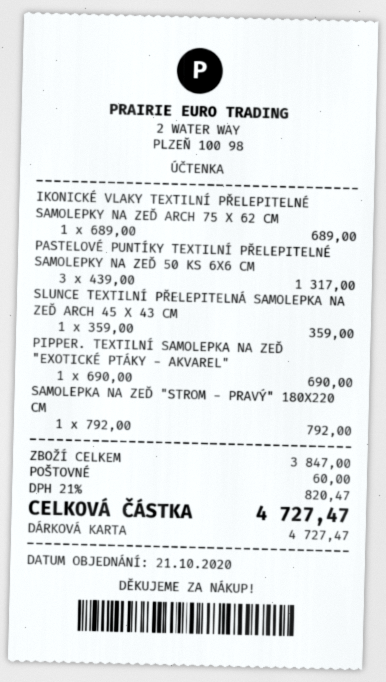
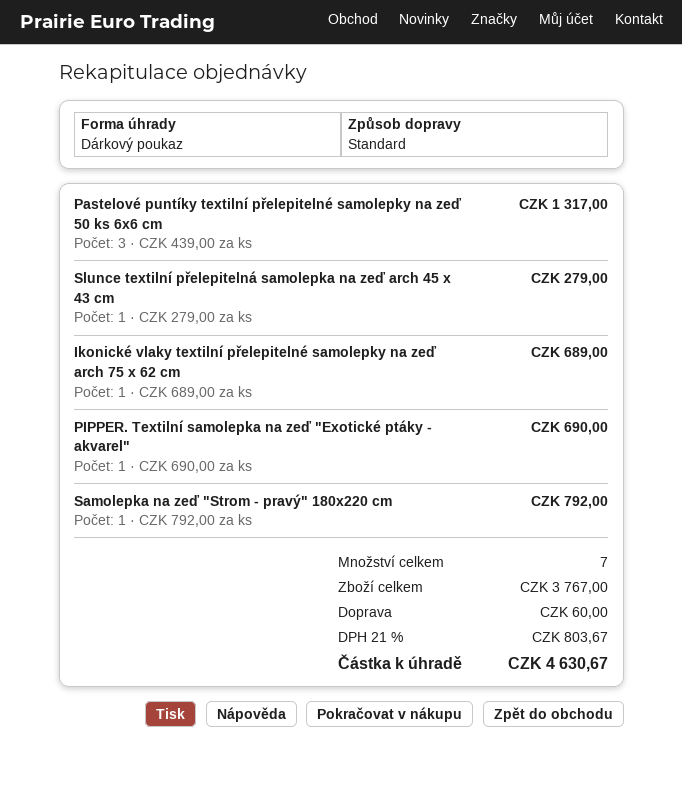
SLUNCE TEXTILNÍ PŘELEPITELNÁ SAMOLEPKA NA ZEĎ ARCH 45 X 43 CM: 1 x 359.00 = 359.00 -> 1 x 279.00 = 279.00
subtotal: 3847.00 -> 3767.00
tax: 21% = 820.47 -> 21% = 803.67
total: 4727.47 -> 4630.67

